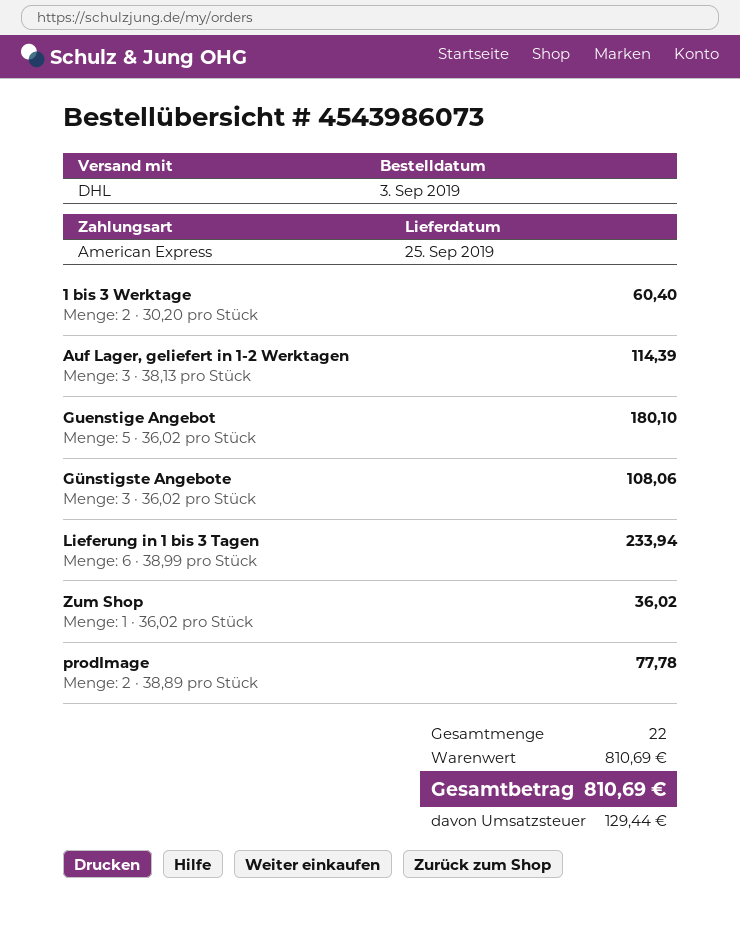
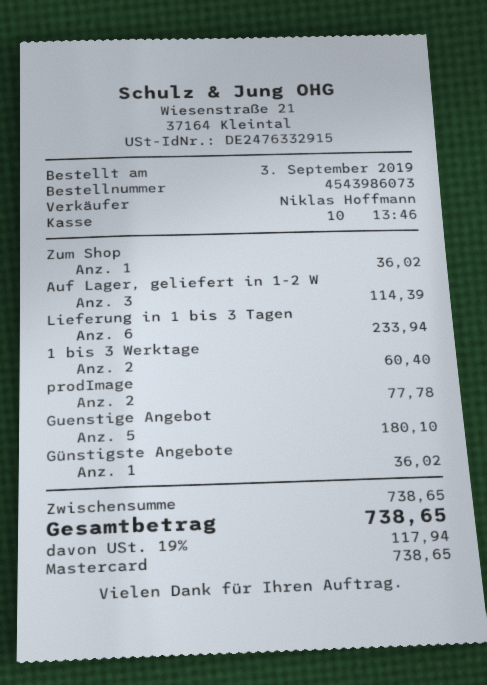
payment method: American Express -> Mastercard
Günstigste Angebote: 3 for 108.06 -> 1 for 36.02
subtotal: 810.69 -> 738.65
tax: 129.44 -> 117.94
total: 810.69 -> 738.65

